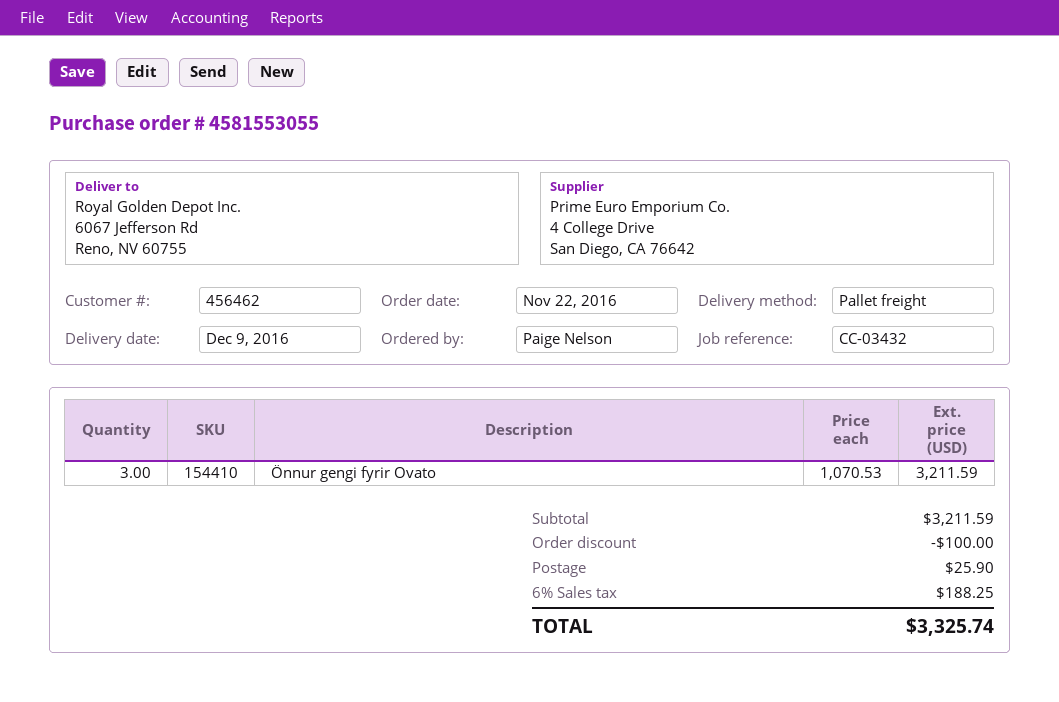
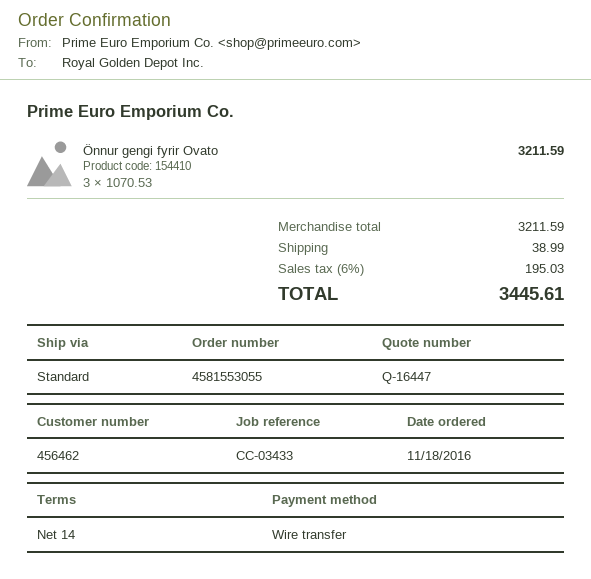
order date: 2016-11-22 -> 2016-11-18
reference: CC-03432 -> CC-03433
shipping method: pallet freight -> standard
discount: 100.00 -> none
shipping: 25.90 -> 38.99
tax: 6% = 188.25 -> 6% = 195.03
total: 3325.74 -> 3445.61

